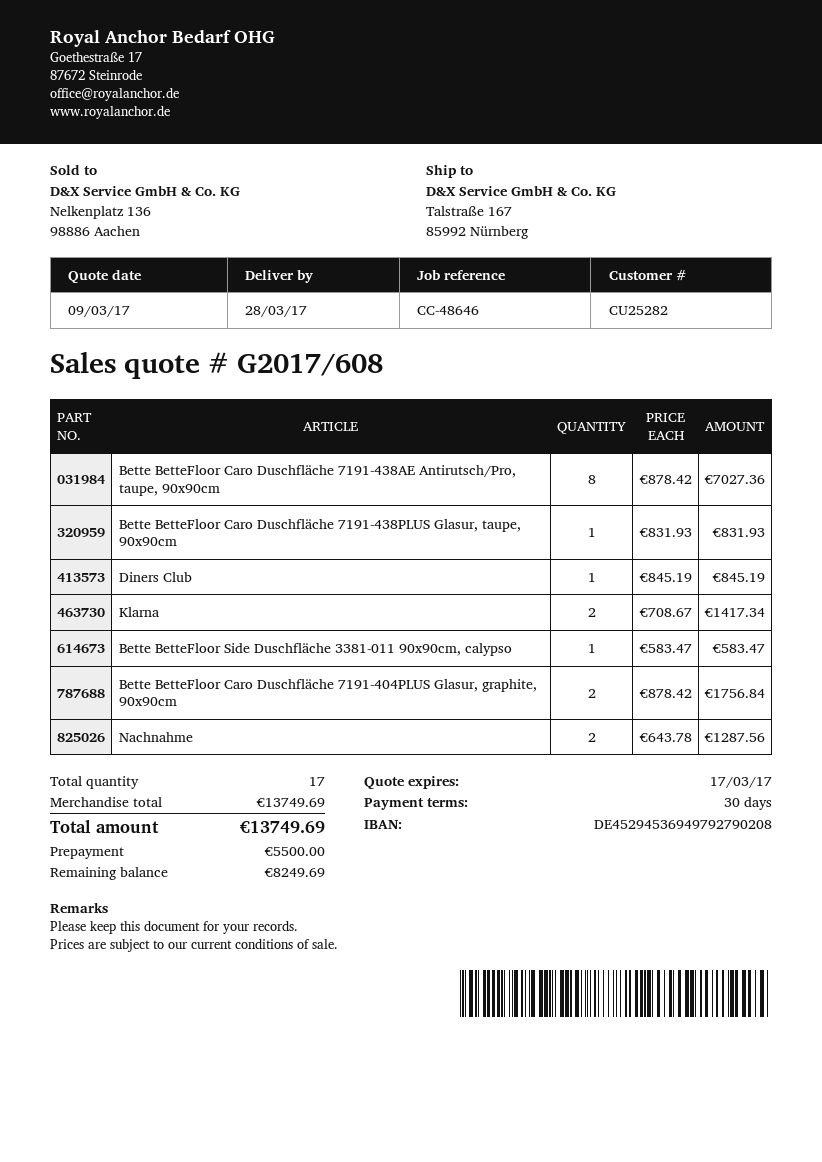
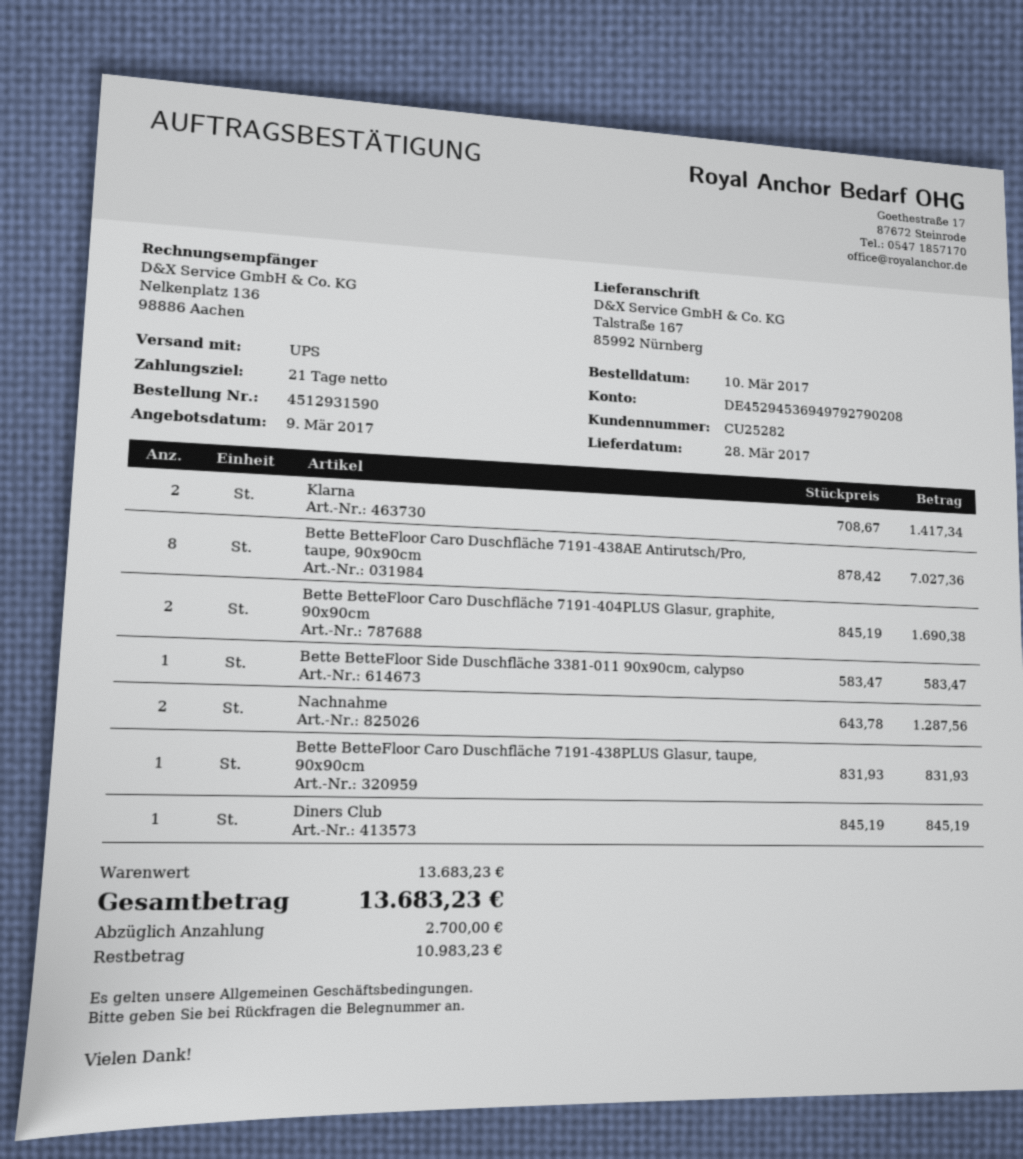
payment terms: 30 days -> 21 days
Bette BetteFloor Caro Duschfläche 7191-404PLUS Glasur, graphite, 90x90cm: 2 x 878.42 = 1756.84 -> 2 x 845.19 = 1690.38
subtotal: 13749.69 -> 13683.23
total: 13749.69 -> 13683.23
deposit: 5500.00 -> 2700.00
balance: 8249.69 -> 10983.23

